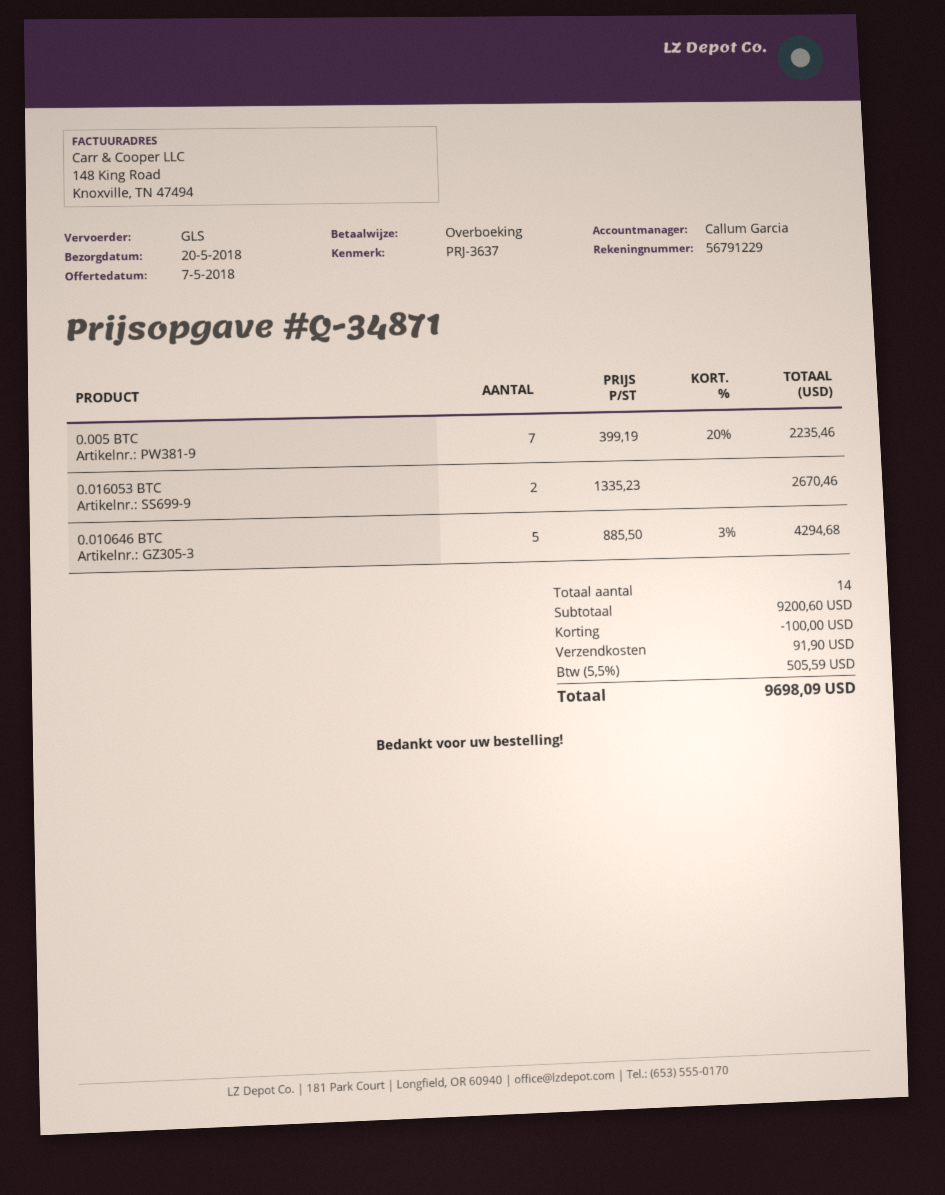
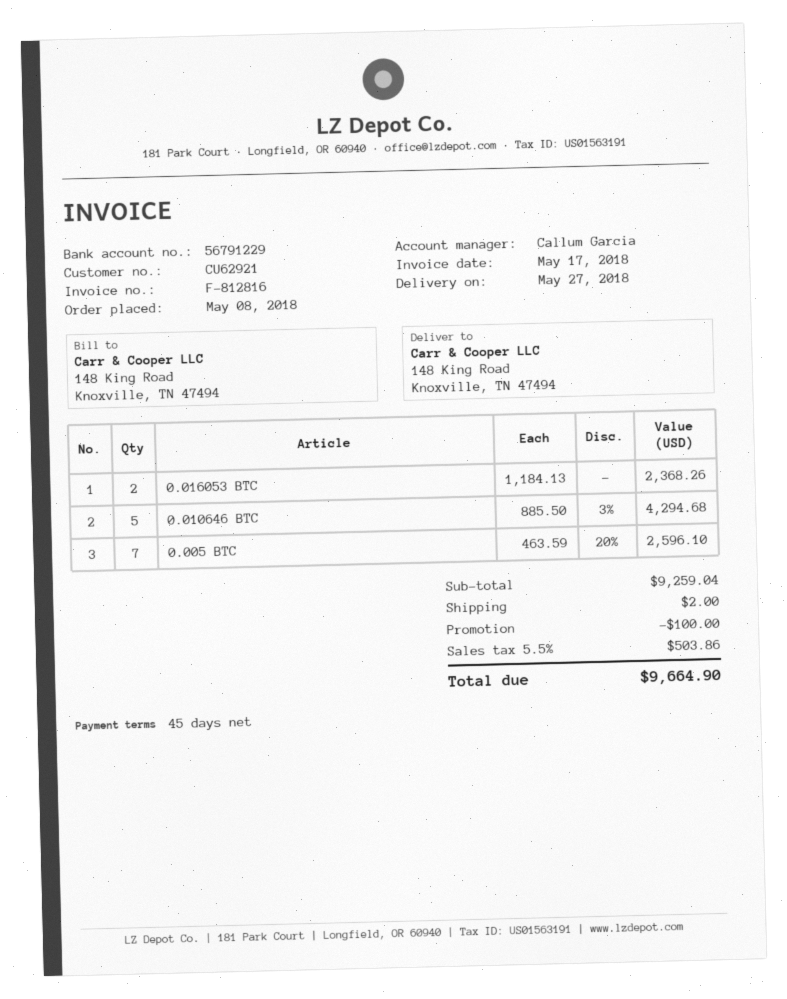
delivery date: 2018-05-20 -> 2018-05-27
0.005 BTC: 7 x 399.19 - 20% = 2235.46 -> 7 x 463.59 - 20% = 2596.10
0.016053 BTC: 2 x 1335.23 = 2670.46 -> 2 x 1184.13 = 2368.26
subtotal: 9200.60 -> 9259.04
shipping: 91.90 -> 2.00
tax: 5.5% = 505.59 -> 5.5% = 503.86
total: 9698.09 -> 9664.90

